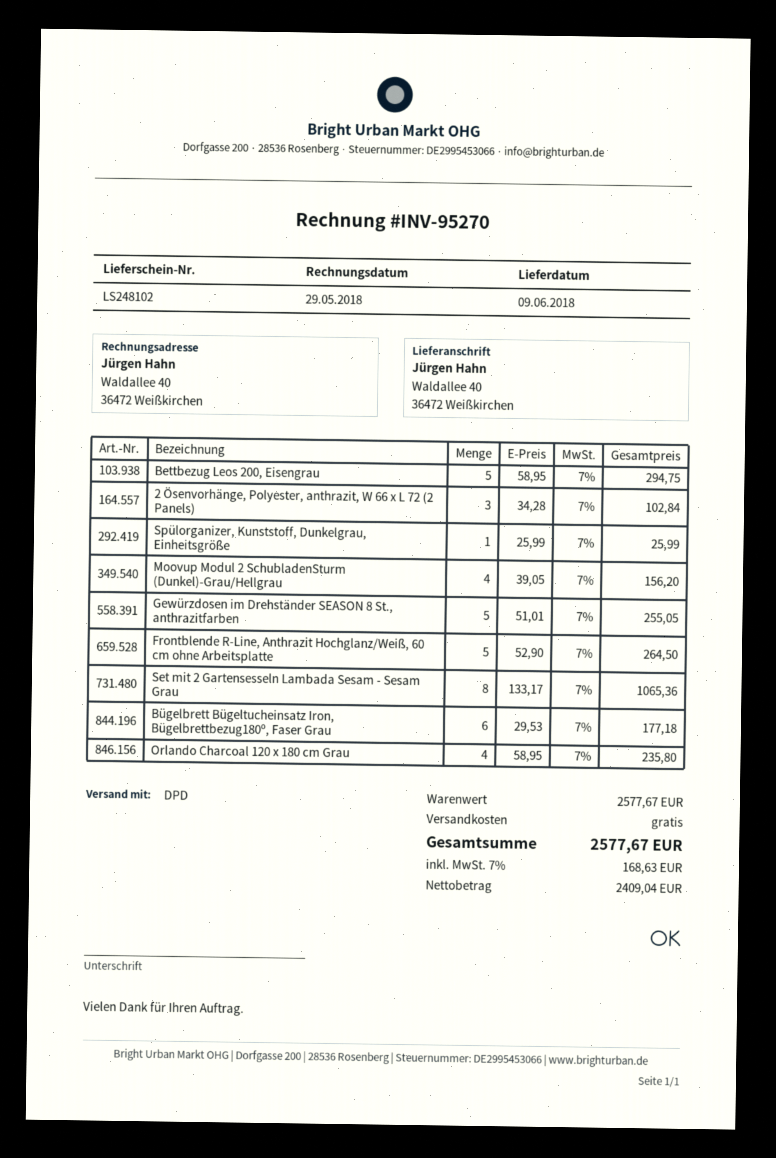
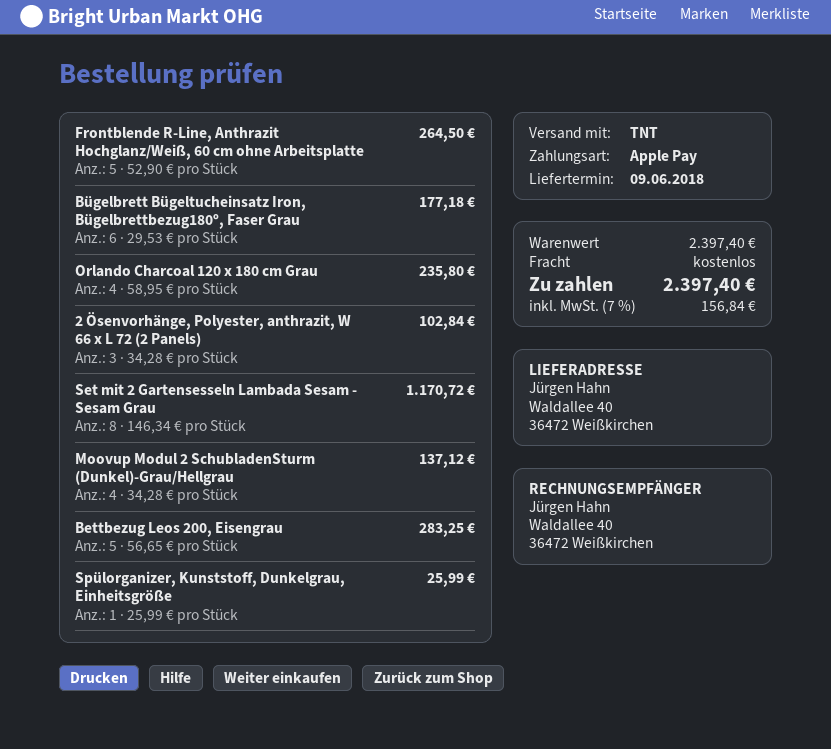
shipping method: DPD -> TNT
Bettbezug Leos 200, Eisengrau: 5 x 58.95 = 294.75 -> 5 x 56.65 = 283.25
Moovup Modul 2 SchubladenSturm (Dunkel)-Grau/Hellgrau: 4 x 39.05 = 156.20 -> 4 x 34.28 = 137.12
Gewürzdosen im Drehständer SEASON 8 St., anthrazitfarben: 5 x 51.01 = 255.05 -> none
Set mit 2 Gartensesseln Lambada Sesam - Sesam Grau: 8 x 133.17 = 1065.36 -> 8 x 146.34 = 1170.72
subtotal: 2577.67 -> 2397.40
tax: 7% = 168.63 -> 7% = 156.84
total: 2577.67 -> 2397.40

